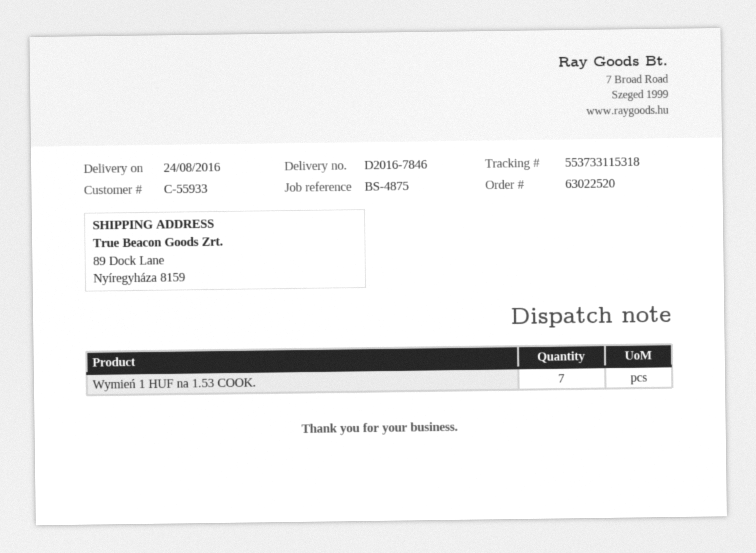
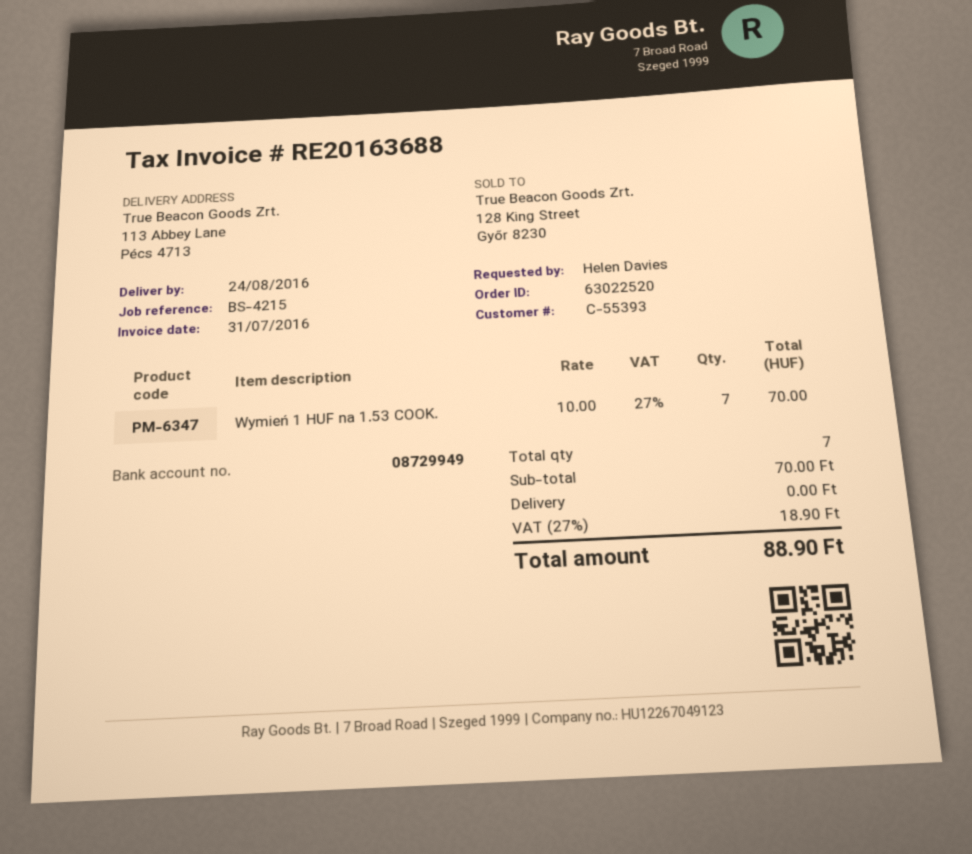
customer number: C-55933 -> C-55393
reference: BS-4875 -> BS-4215
ship to: 89 Dock Lane, Nyíregyháza 8159 -> 113 Abbey Lane, Pécs 4713

